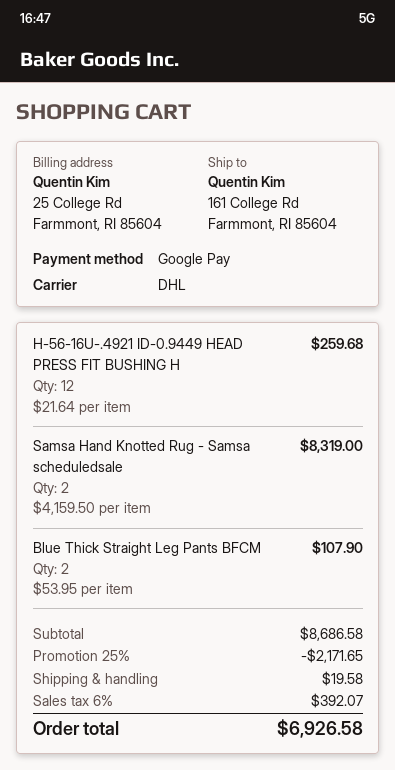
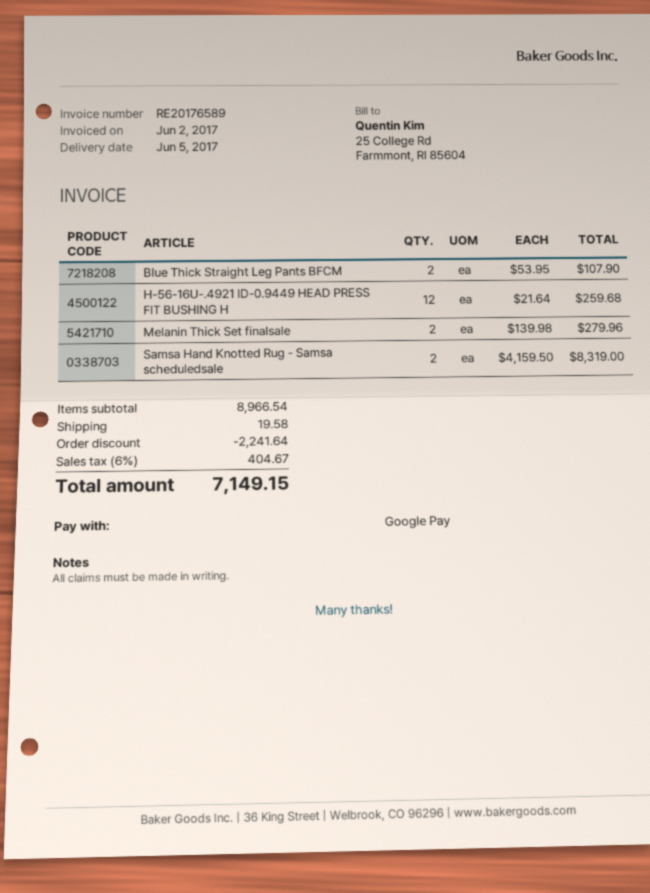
Melanin Thick Set finalsale: none -> 2 x 139.98 = 279.96
subtotal: 8686.58 -> 8966.54
discount: 2171.65 -> 2241.64
tax: 6% = 392.07 -> 6% = 404.67
total: 6926.58 -> 7149.15

